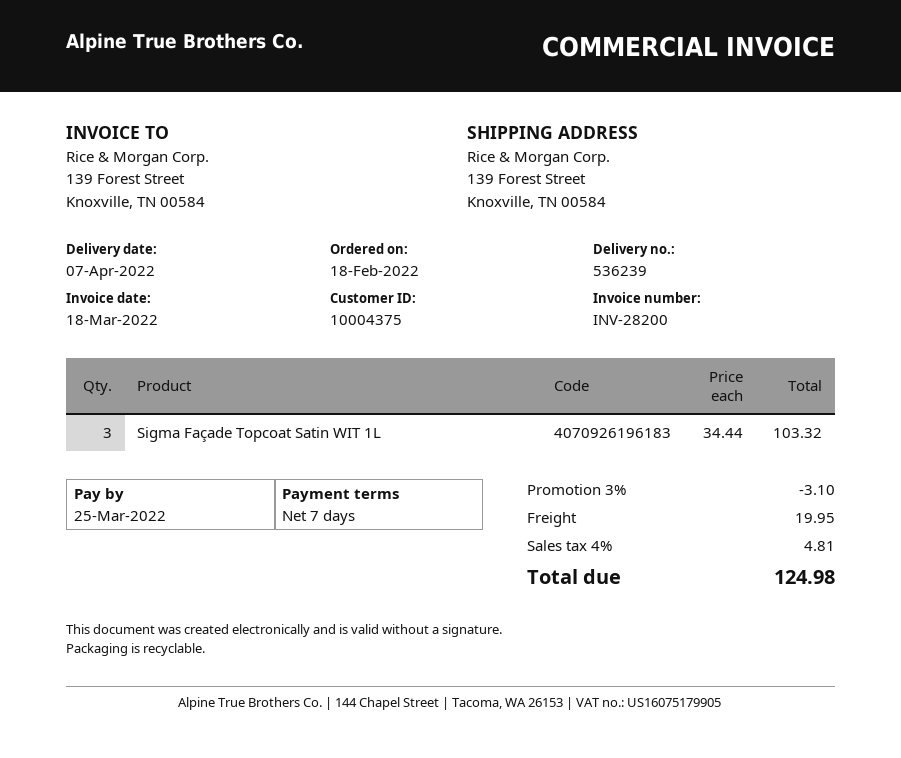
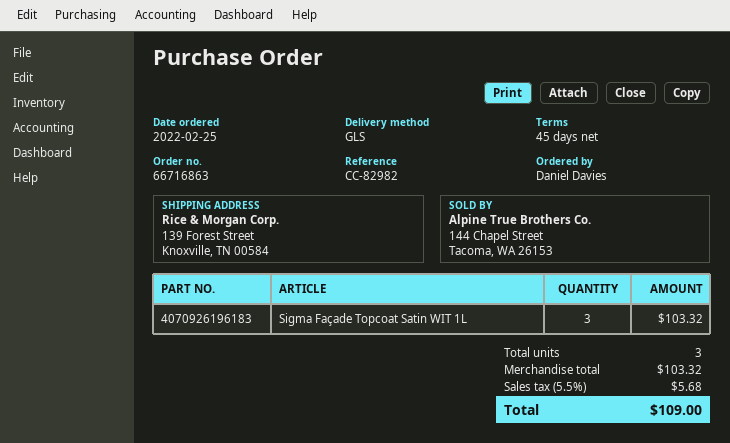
order date: 2022-02-18 -> 2022-02-25
payment terms: 7 days -> 45 days
discount: 3% = 3.10 -> none
shipping: 19.95 -> none
tax: 4% = 4.81 -> 5.5% = 5.68
total: 124.98 -> 109.00

